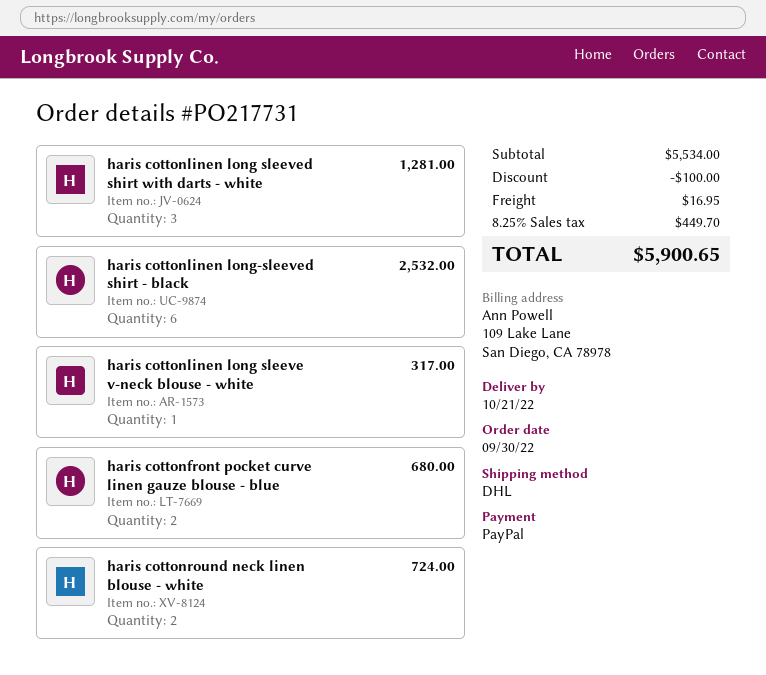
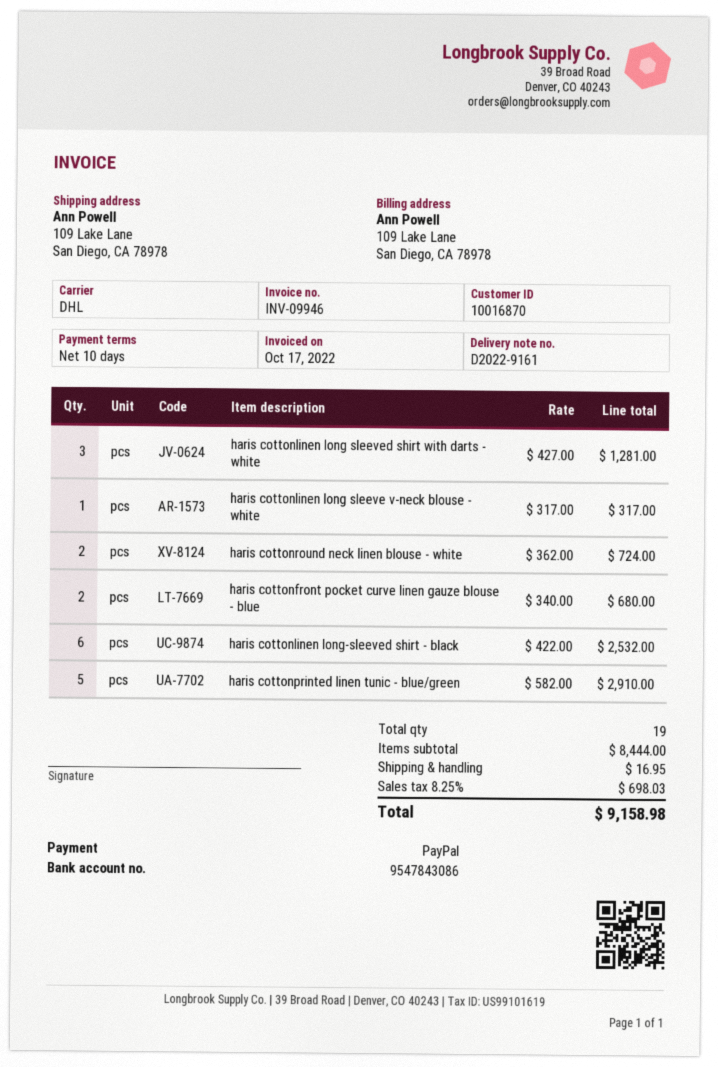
haris cottonprinted linen tunic - blue/green: none -> 5 for 2910.00
subtotal: 5534.00 -> 8444.00
discount: 100.00 -> none
tax: 8.25% = 449.70 -> 8.25% = 698.03
total: 5900.65 -> 9158.98

